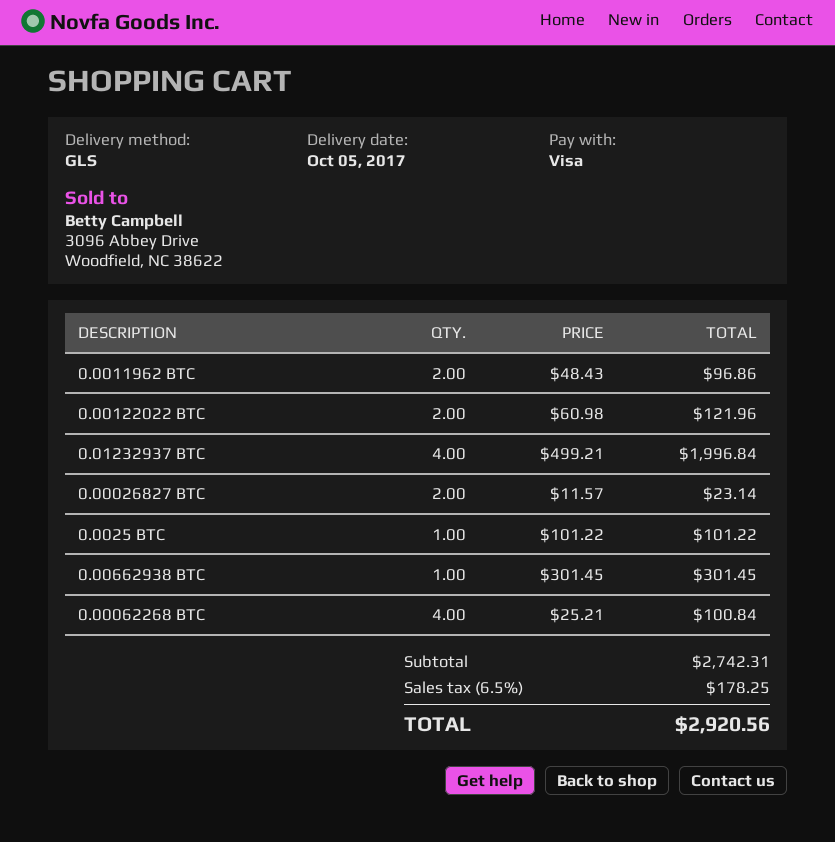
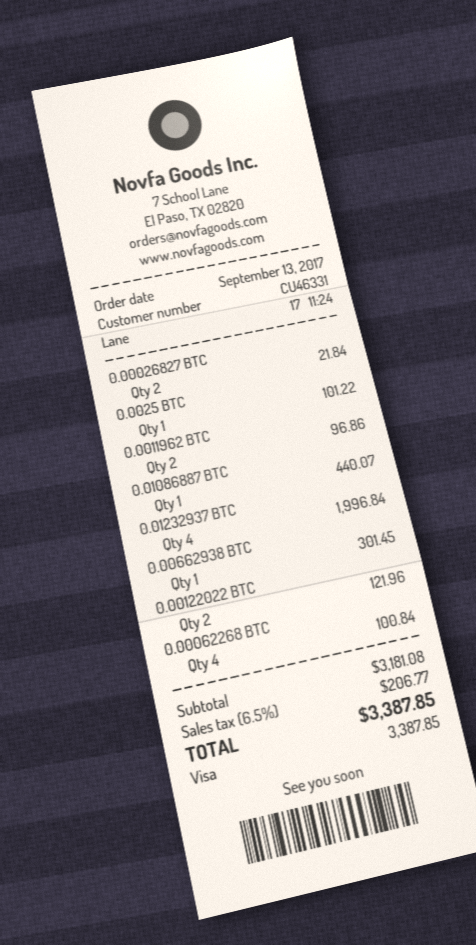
0.00026827 BTC: 2 for 23.14 -> 2 for 21.84
0.01086887 BTC: none -> 1 for 440.07
subtotal: 2742.31 -> 3181.08
tax: 6.5% = 178.25 -> 6.5% = 206.77
total: 2920.56 -> 3387.85

